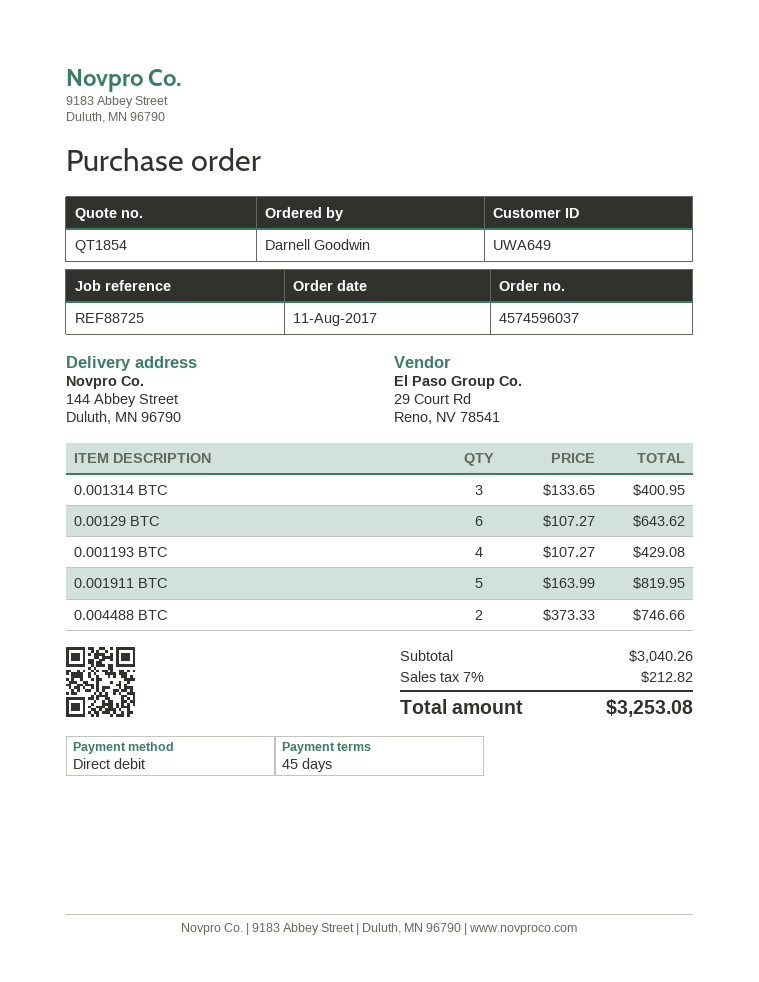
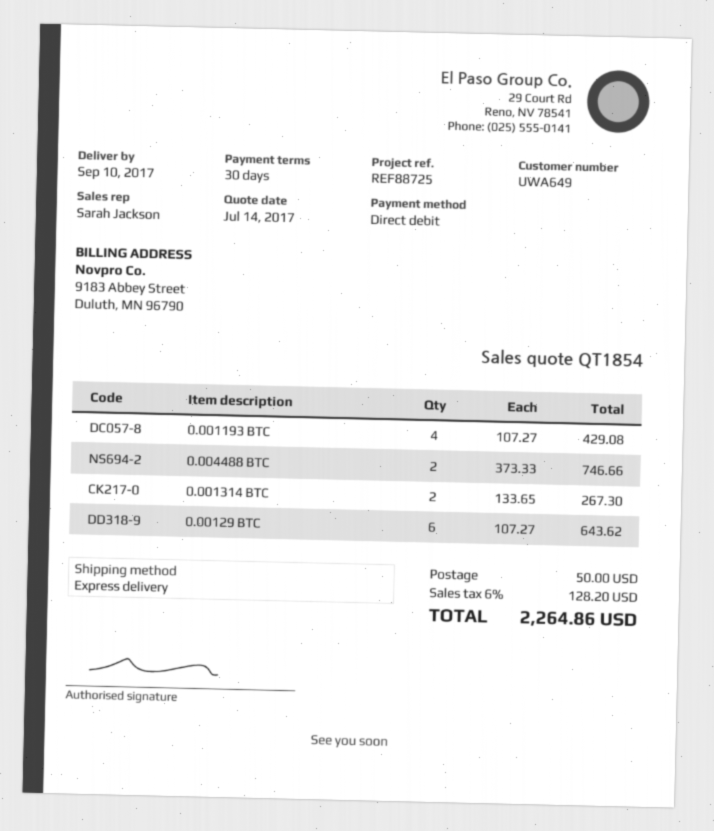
payment terms: 45 days -> 30 days
0.001314 BTC: 3 x 133.65 = 400.95 -> 2 x 133.65 = 267.30
0.001911 BTC: 5 x 163.99 = 819.95 -> none
shipping: none -> 50.00
tax: 7% = 212.82 -> 6% = 128.20
total: 3253.08 -> 2264.86

